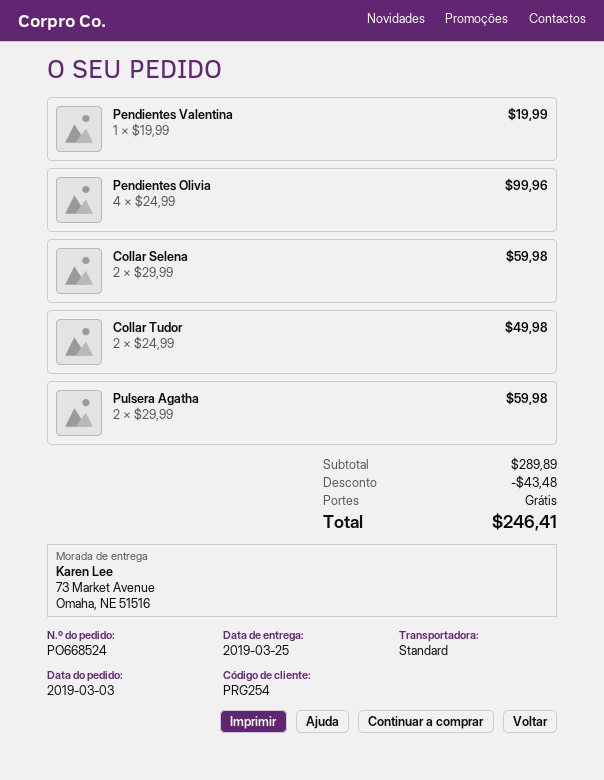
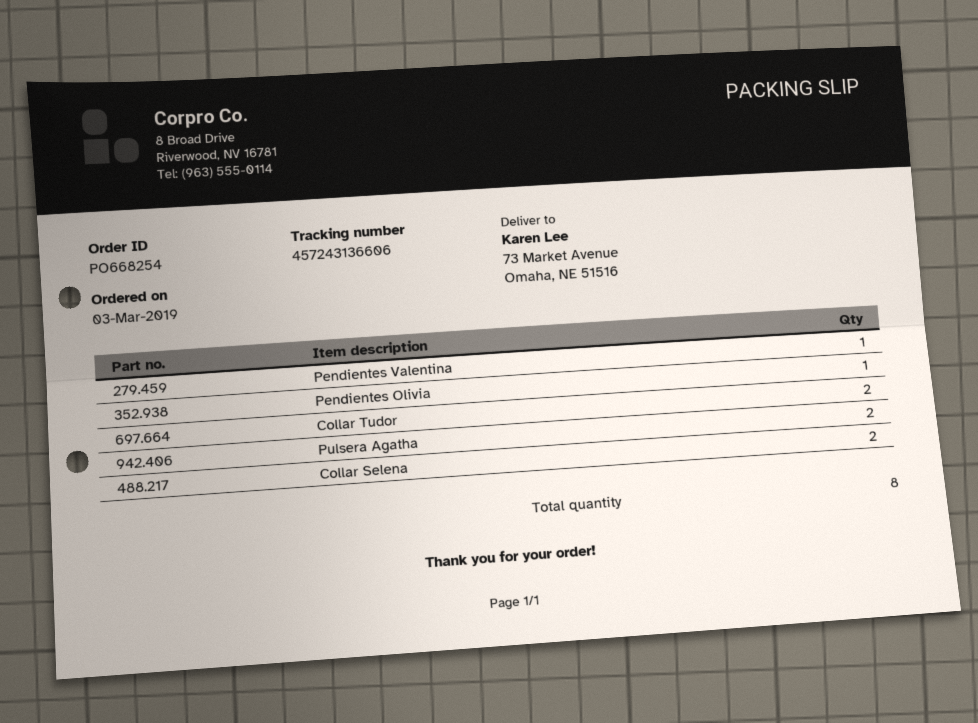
order number: PO668524 -> PO668254
Pendientes Olivia: 4 -> 1

